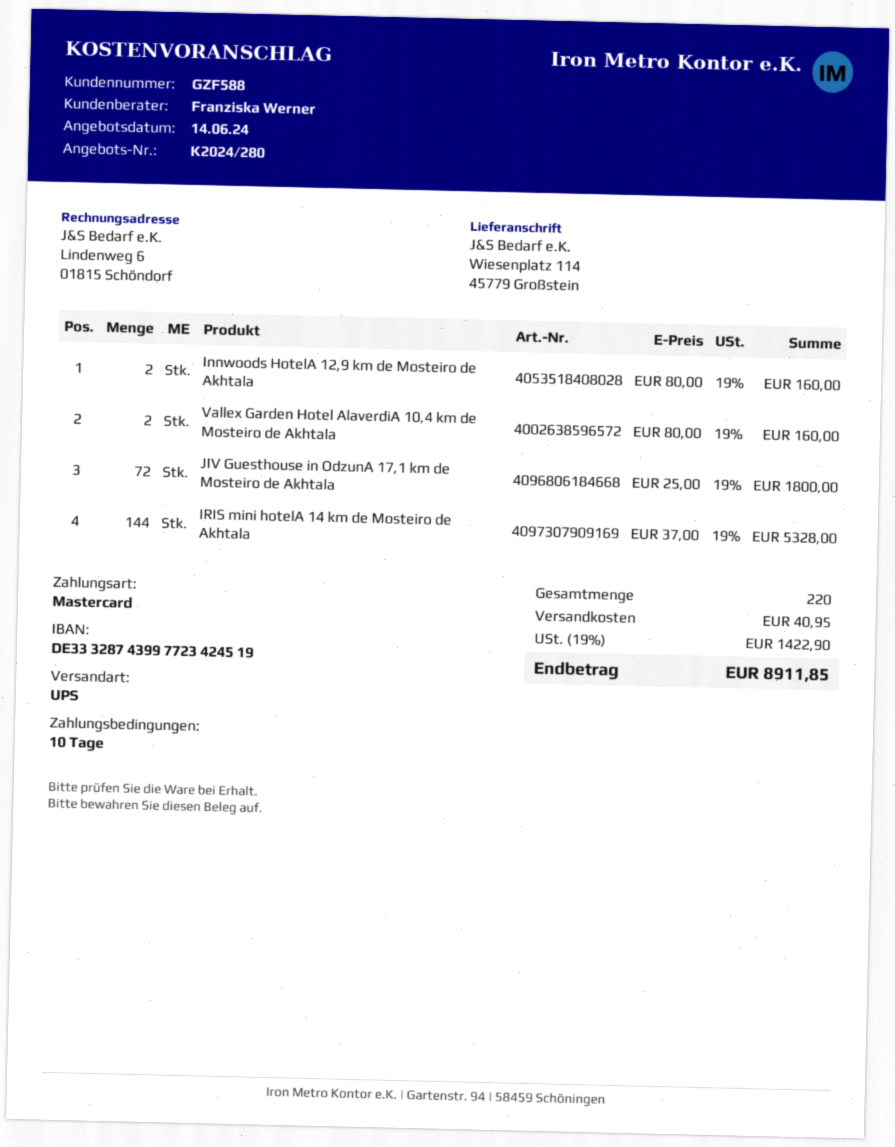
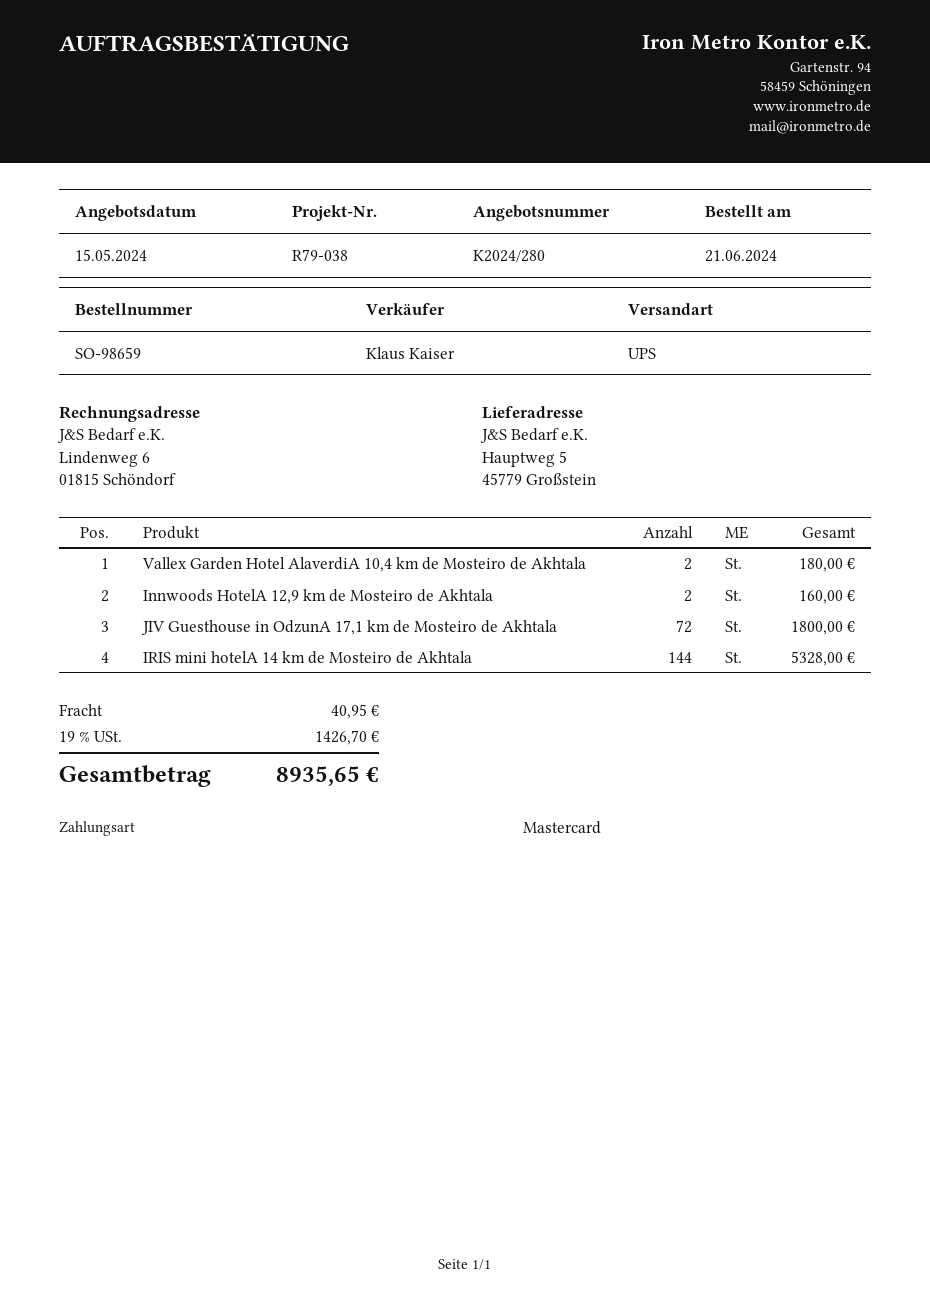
quote date: 2024-06-14 -> 2024-05-15
sales rep: Franziska Werner -> Klaus Kaiser
ship to: Wiesenplatz 114, 45779 Großstein -> Hauptweg 5, 45779 Großstein
Vallex Garden Hotel AlaverdiA 10,4 km de Mosteiro de Akhtala: 2 for 160.00 -> 2 for 180.00
tax: 19% = 1422.90 -> 19% = 1426.70
total: 8911.85 -> 8935.65

